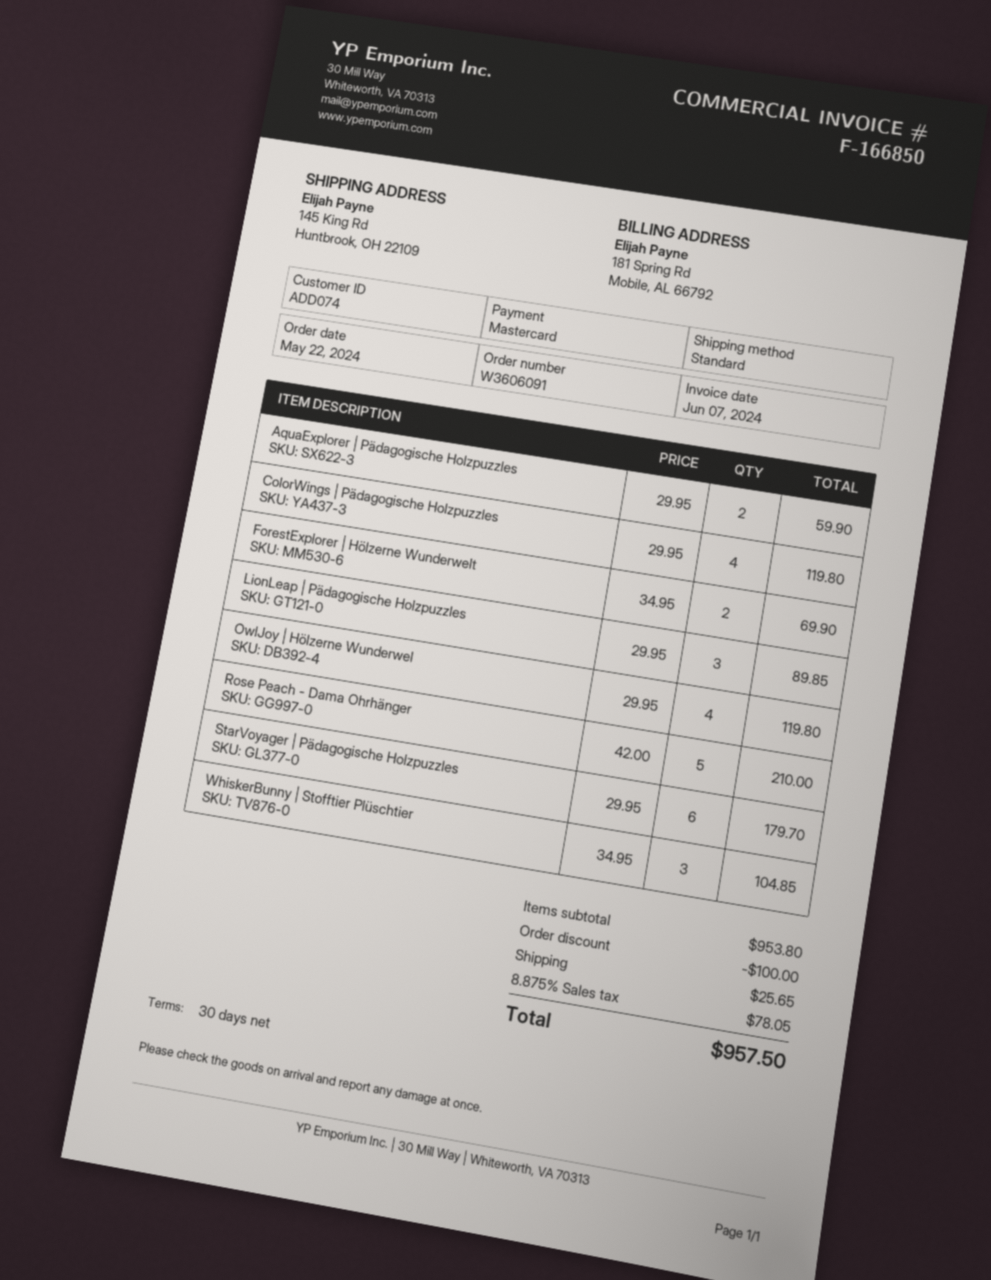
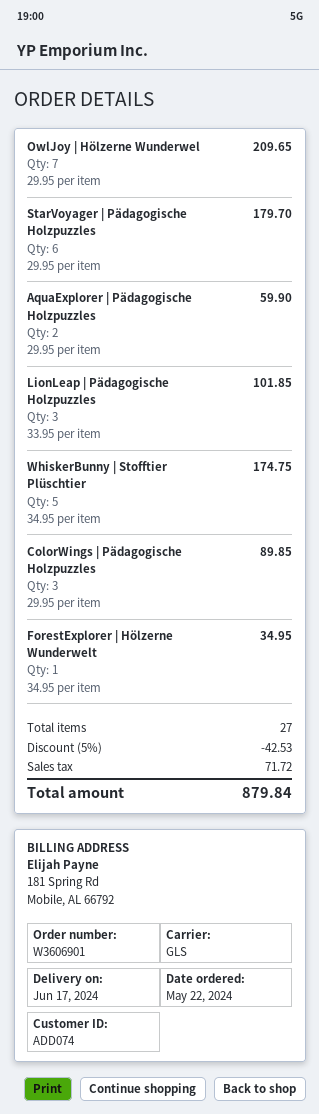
order number: W3606091 -> W3606901
shipping method: standard -> GLS
ColorWings | Pädagogische Holzpuzzles: 4 x 29.95 = 119.80 -> 3 x 29.95 = 89.85
ForestExplorer | Hölzerne Wunderwelt: 2 x 34.95 = 69.90 -> 1 x 34.95 = 34.95
LionLeap | Pädagogische Holzpuzzles: 3 x 29.95 = 89.85 -> 3 x 33.95 = 101.85
OwlJoy | Hölzerne Wunderwel: 4 x 29.95 = 119.80 -> 7 x 29.95 = 209.65
Rose Peach - Dama Ohrhänger: 5 x 42.00 = 210.00 -> none
WhiskerBunny | Stofftier Plüschtier: 3 x 34.95 = 104.85 -> 5 x 34.95 = 174.75
discount: 100.00 -> 42.53
shipping: 25.65 -> none
tax: 78.05 -> 71.72
total: 957.50 -> 879.84

